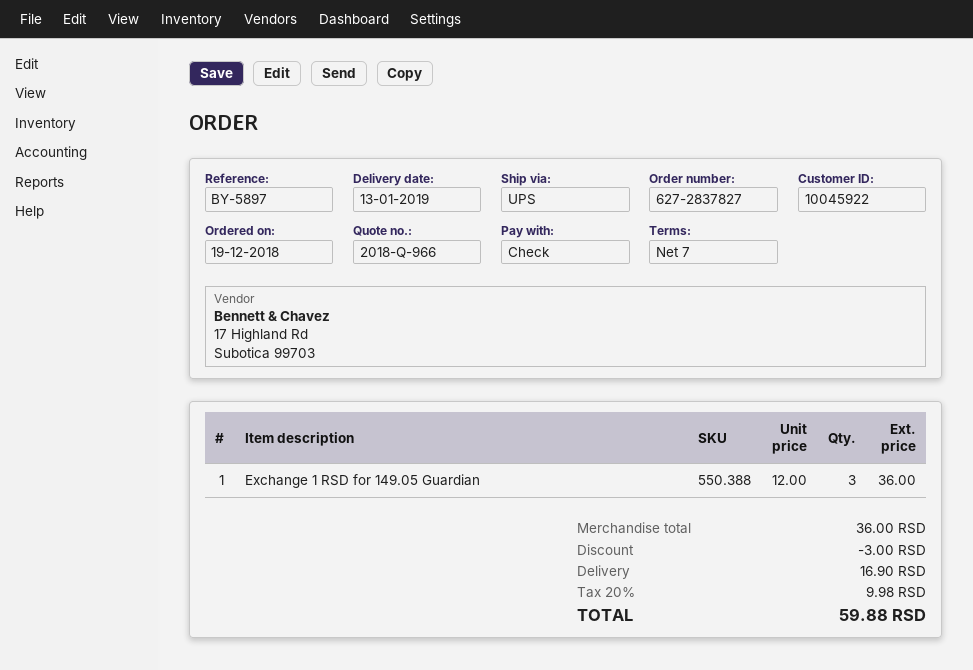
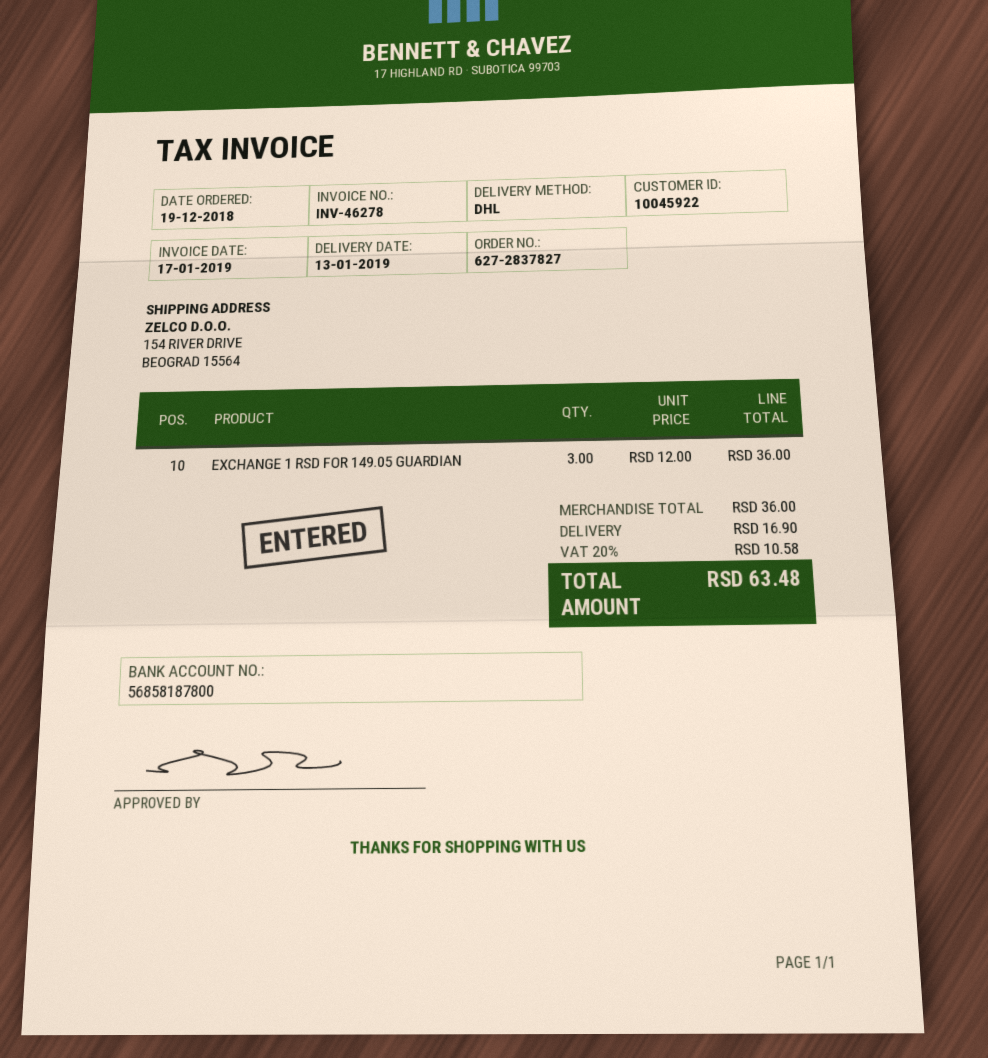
shipping method: UPS -> DHL
discount: 3.00 -> none
tax: 20% = 9.98 -> 20% = 10.58
total: 59.88 -> 63.48

